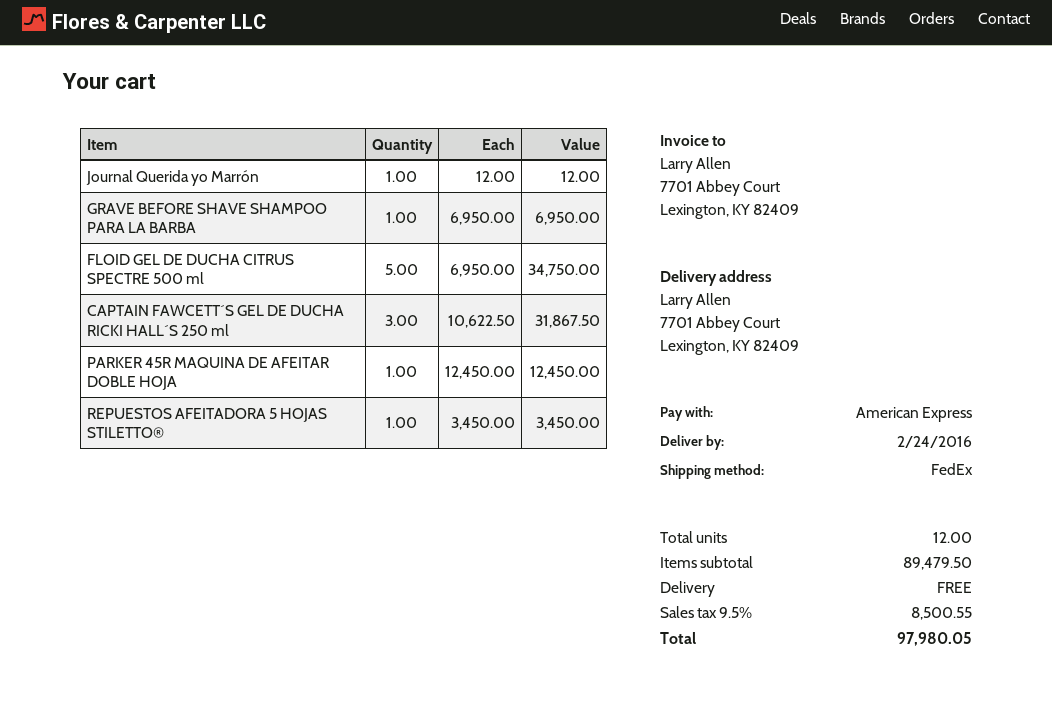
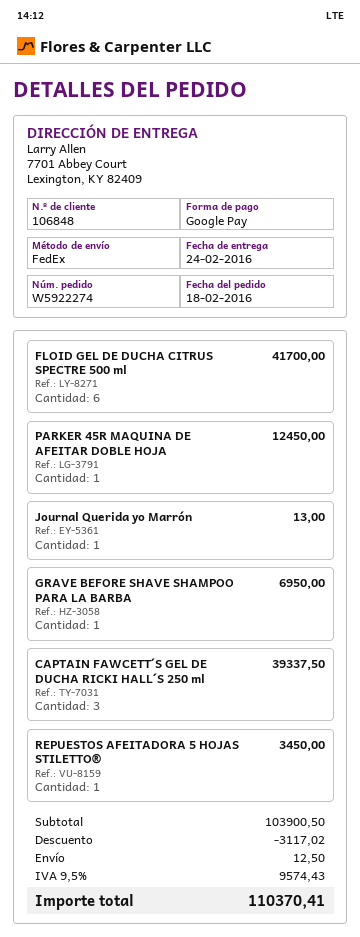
payment method: American Express -> Google Pay
Journal Querida yo Marrón: 1 for 12.00 -> 1 for 13.00
FLOID GEL DE DUCHA CITRUS SPECTRE 500 ml: 5 for 34750.00 -> 6 for 41700.00
CAPTAIN FAWCETT´S GEL DE DUCHA RICKI HALL´S 250 ml: 3 for 31867.50 -> 3 for 39337.50
subtotal: 89479.50 -> 103900.50
discount: none -> 3117.02
shipping: 0.00 -> 12.50
tax: 9.5% = 8500.55 -> 9.5% = 9574.43
total: 97980.05 -> 110370.41

